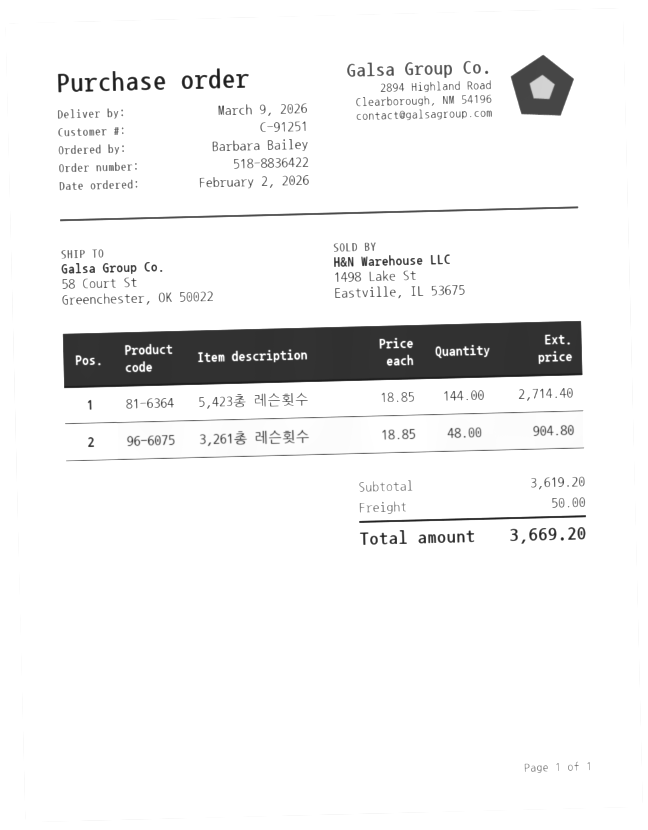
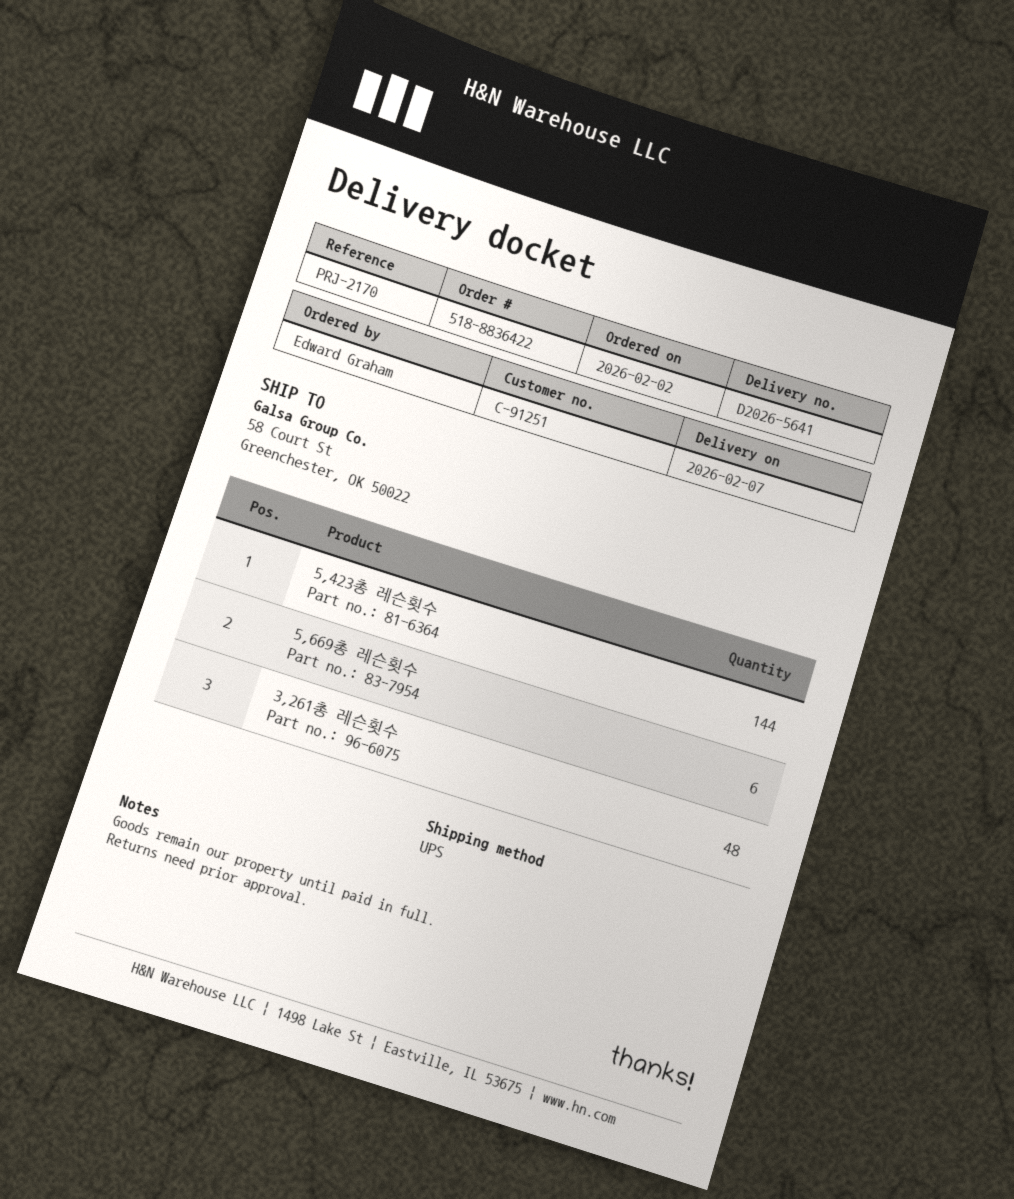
delivery date: 2026-03-09 -> 2026-02-07
ordered by: Barbara Bailey -> Edward Graham
5,669총 레슨횟수: none -> 6

